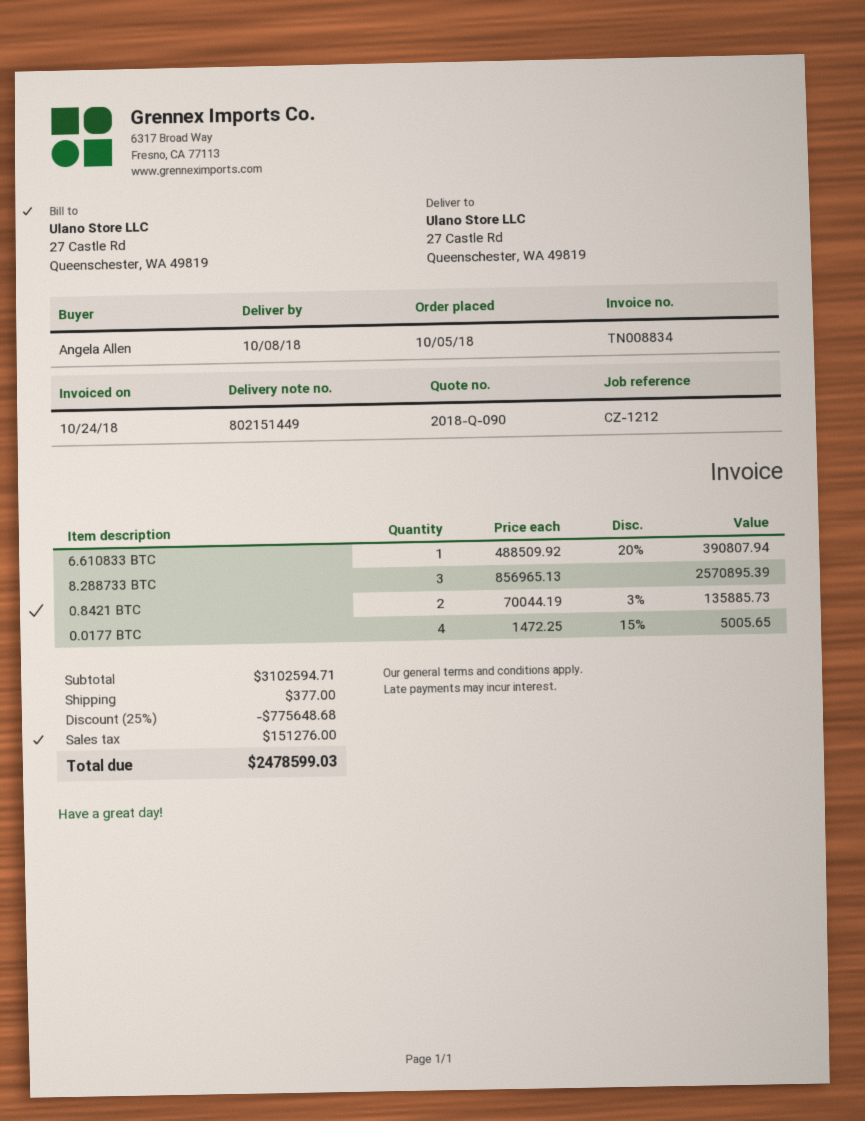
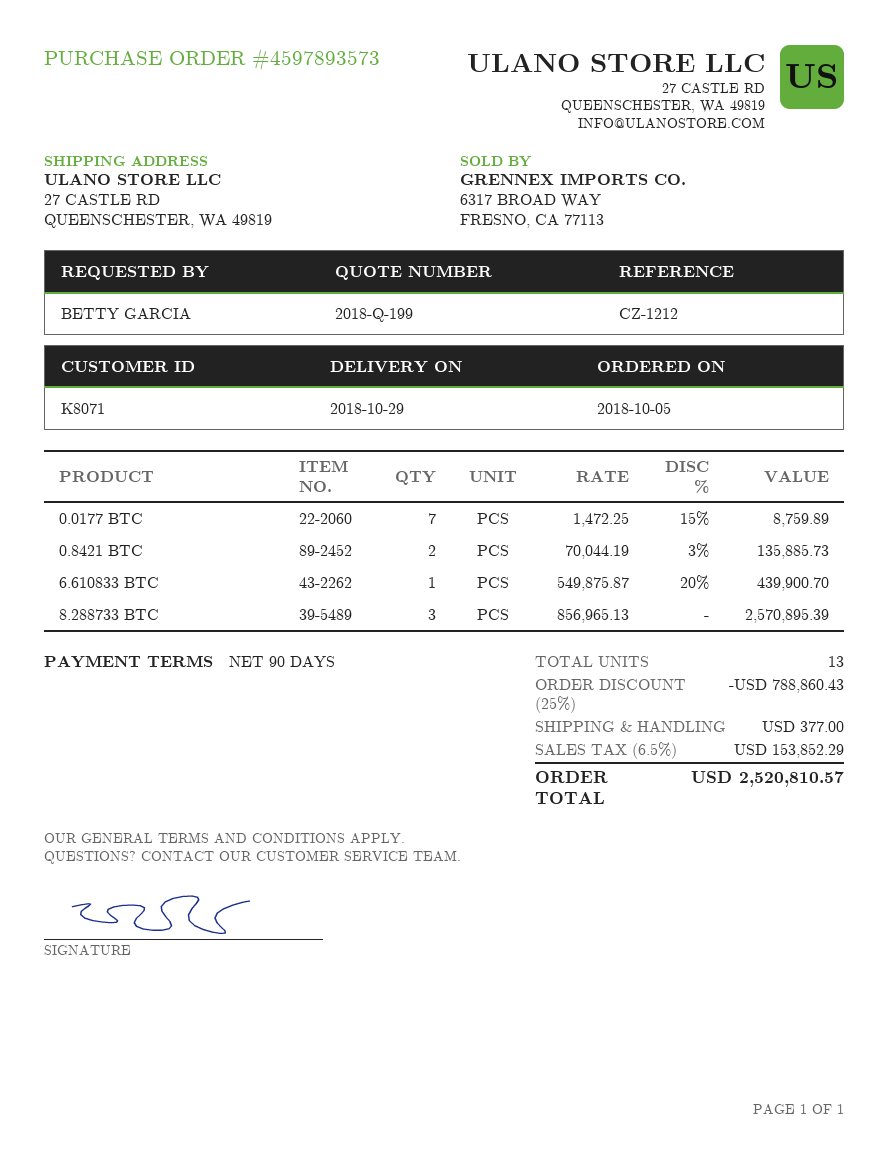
quote number: 2018-Q-090 -> 2018-Q-199
delivery date: 2018-10-08 -> 2018-10-29
ordered by: Angela Allen -> BETTY GARCIA
6.610833 BTC: 1 x 488509.92 - 20% = 390807.94 -> 1 x 549875.87 - 20% = 439900.70
0.0177 BTC: 4 x 1472.25 - 15% = 5005.65 -> 7 x 1472.25 - 15% = 8759.89
discount: 25% = 775648.68 -> 25% = 788860.43
tax: 151276.00 -> 153852.29
total: 2478599.03 -> 2520810.57

